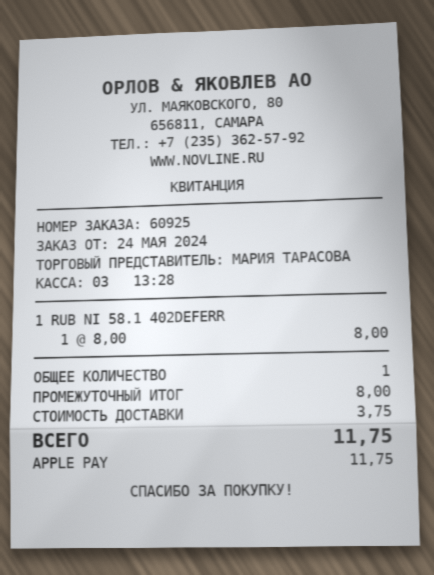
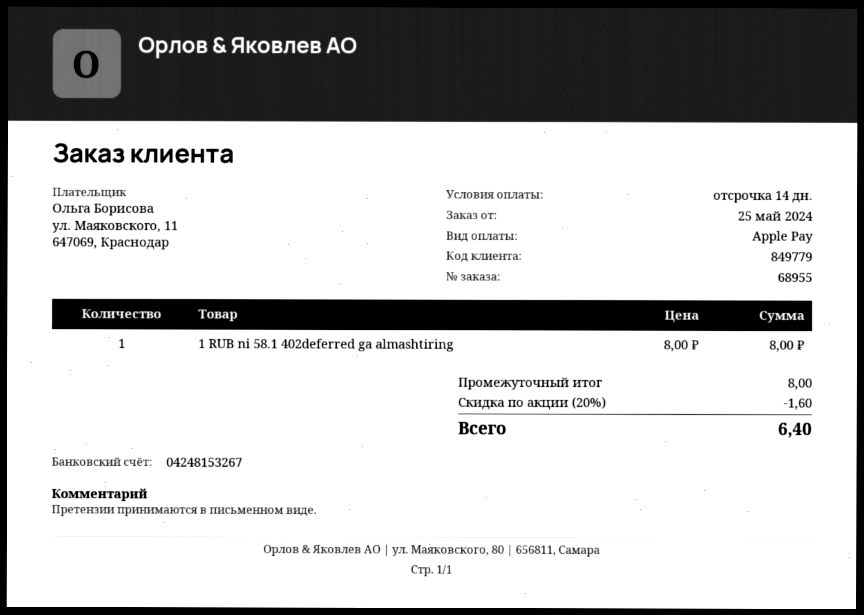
order number: 60925 -> 68955
order date: 2024-05-24 -> 2024-05-25
discount: none -> 20% = 1.60
shipping: 3.75 -> none
total: 11.75 -> 6.40

